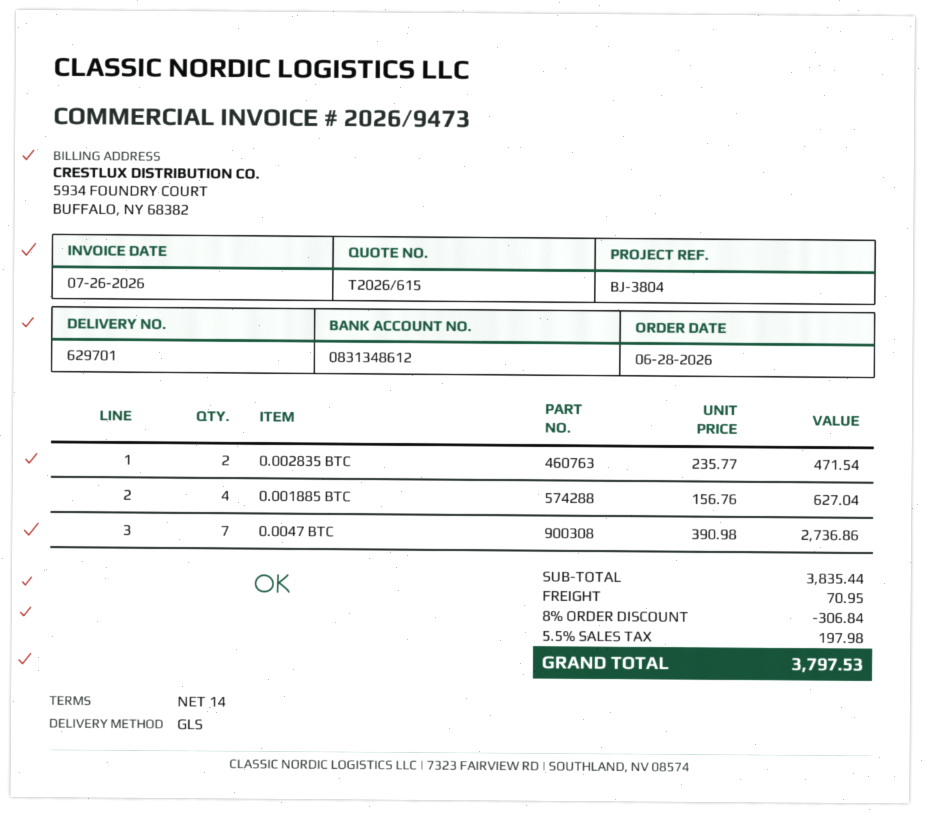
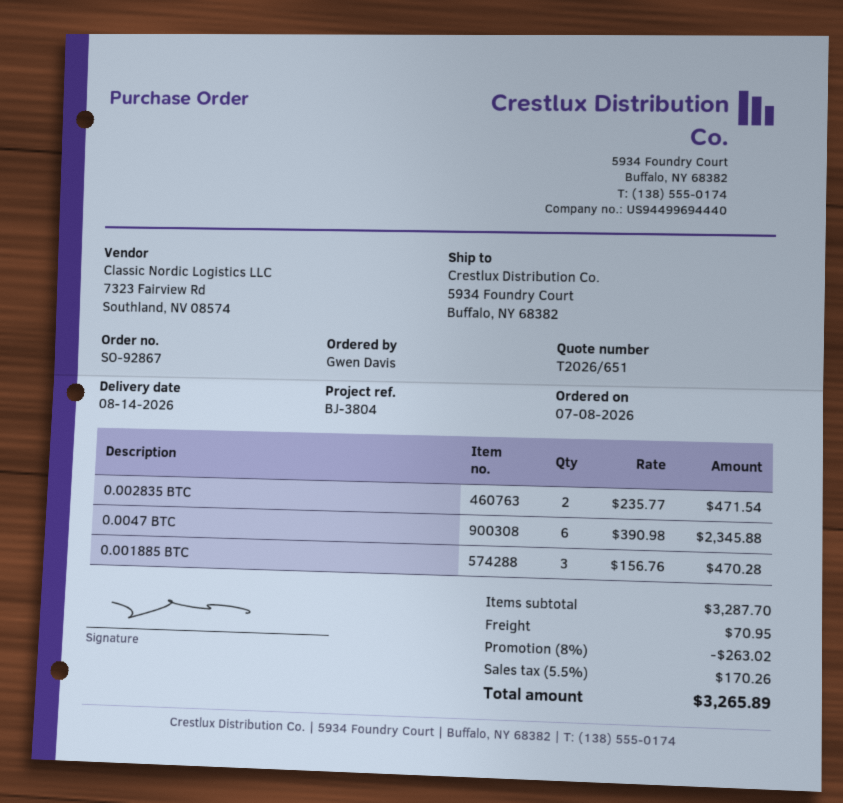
quote number: T2026/615 -> T2026/651
order date: 2026-06-28 -> 2026-07-08
0.001885 BTC: 4 x 156.76 = 627.04 -> 3 x 156.76 = 470.28
0.0047 BTC: 7 x 390.98 = 2736.86 -> 6 x 390.98 = 2345.88
subtotal: 3835.44 -> 3287.70
discount: 8% = 306.84 -> 8% = 263.02
tax: 5.5% = 197.98 -> 5.5% = 170.26
total: 3797.53 -> 3265.89

